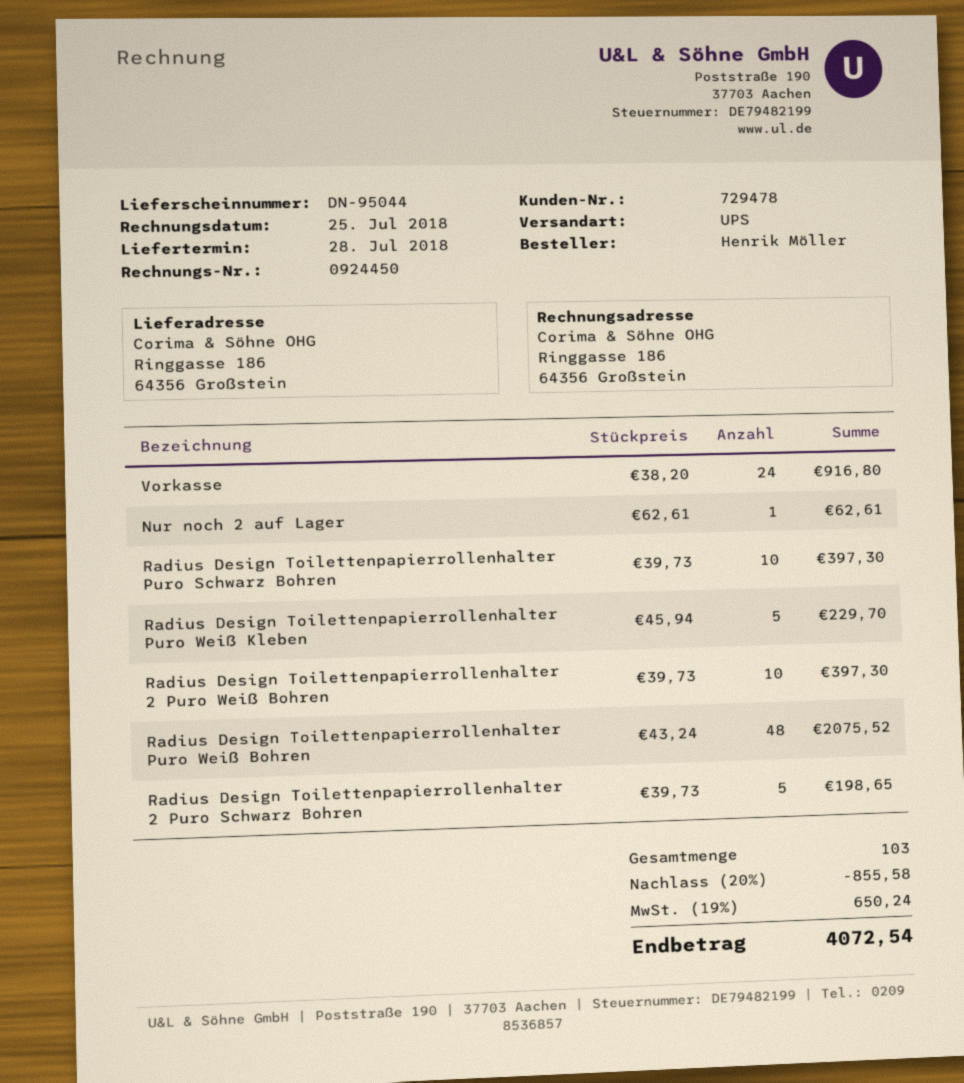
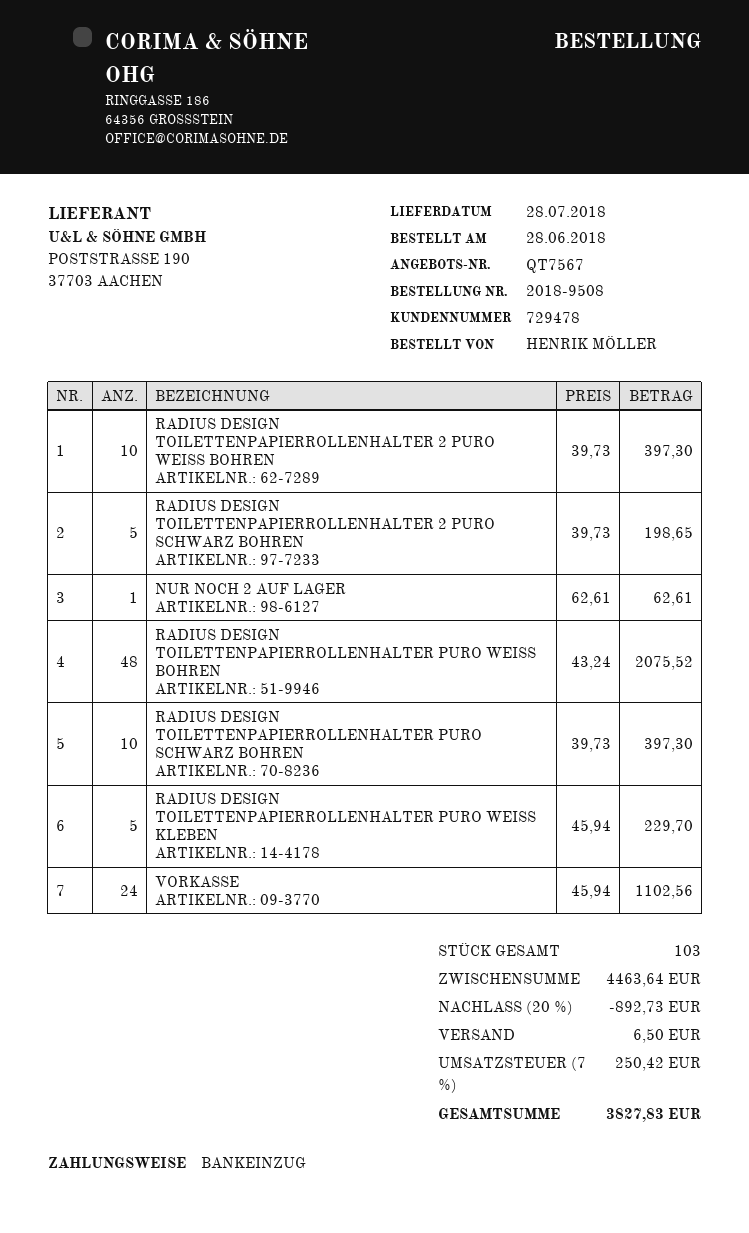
Vorkasse: 24 x 38.20 = 916.80 -> 24 x 45.94 = 1102.56
discount: 20% = 855.58 -> 20% = 892.73
shipping: none -> 6.50
tax: 19% = 650.24 -> 7% = 250.42
total: 4072.54 -> 3827.83

